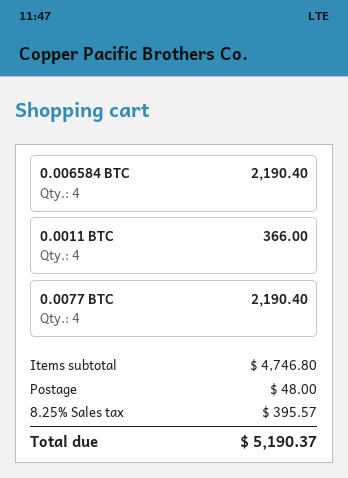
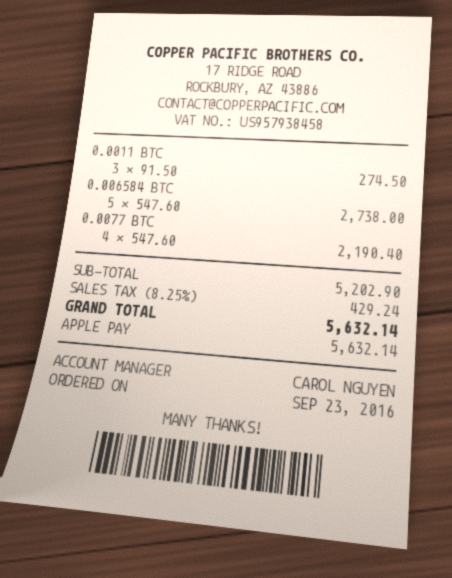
0.006584 BTC: 4 for 2190.40 -> 5 for 2738.00
0.0011 BTC: 4 for 366.00 -> 3 for 274.50
subtotal: 4746.80 -> 5202.90
shipping: 48.00 -> none
tax: 8.25% = 395.57 -> 8.25% = 429.24
total: 5190.37 -> 5632.14

